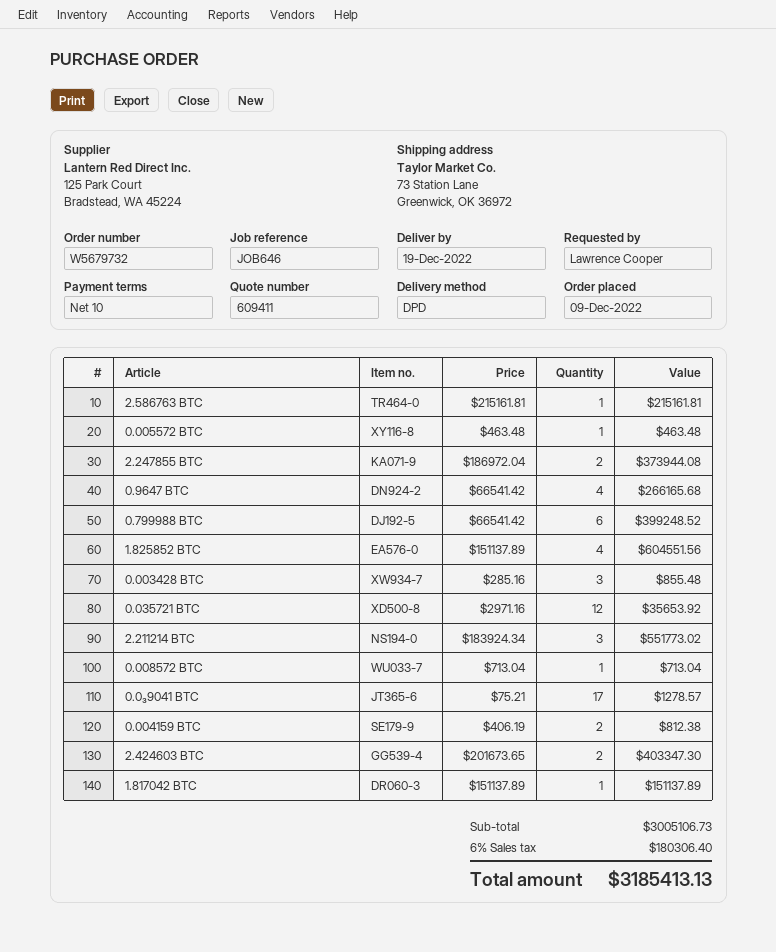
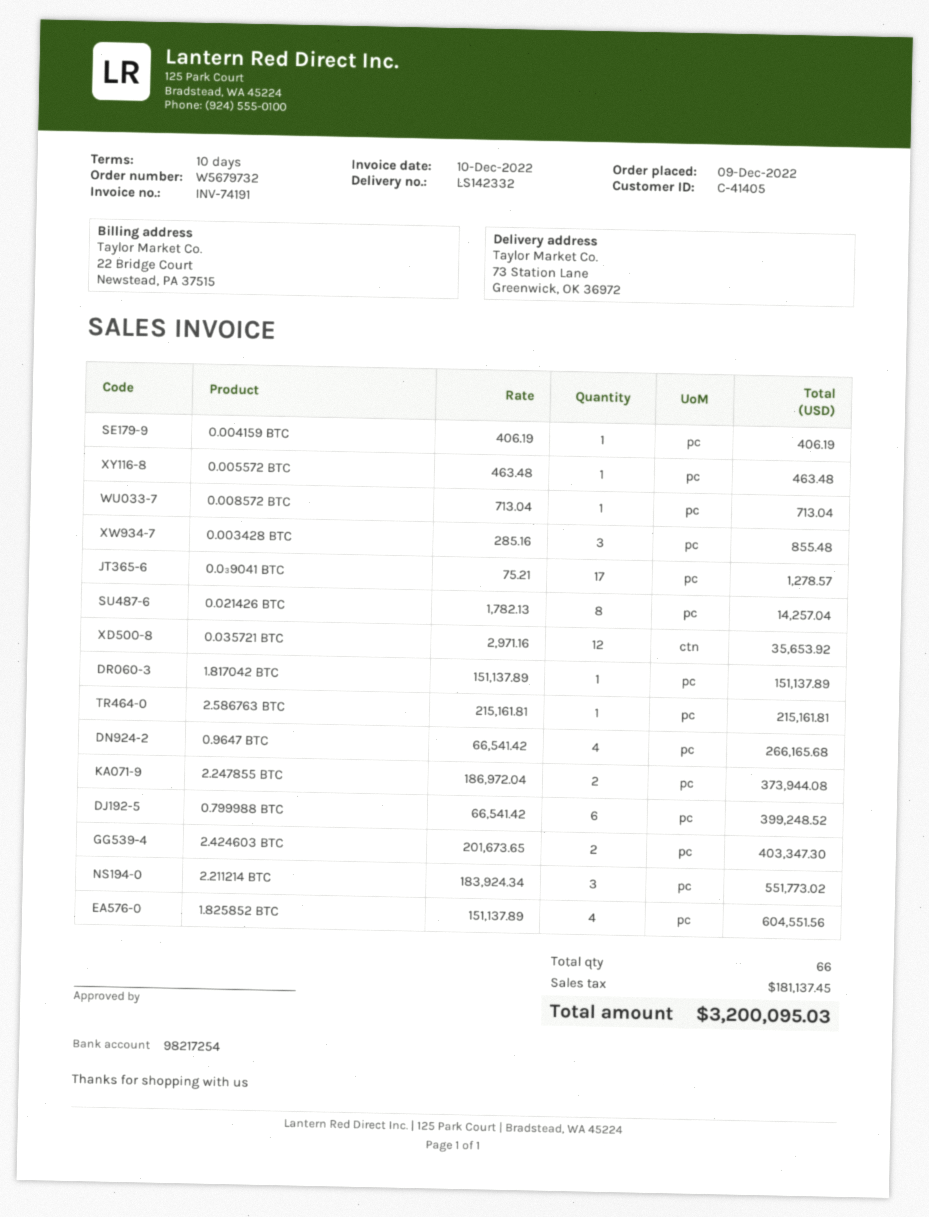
0.004159 BTC: 2 x 406.19 = 812.38 -> 1 x 406.19 = 406.19
0.021426 BTC: none -> 8 x 1782.13 = 14257.04
tax: 180306.40 -> 181137.45
total: 3185413.13 -> 3200095.03

